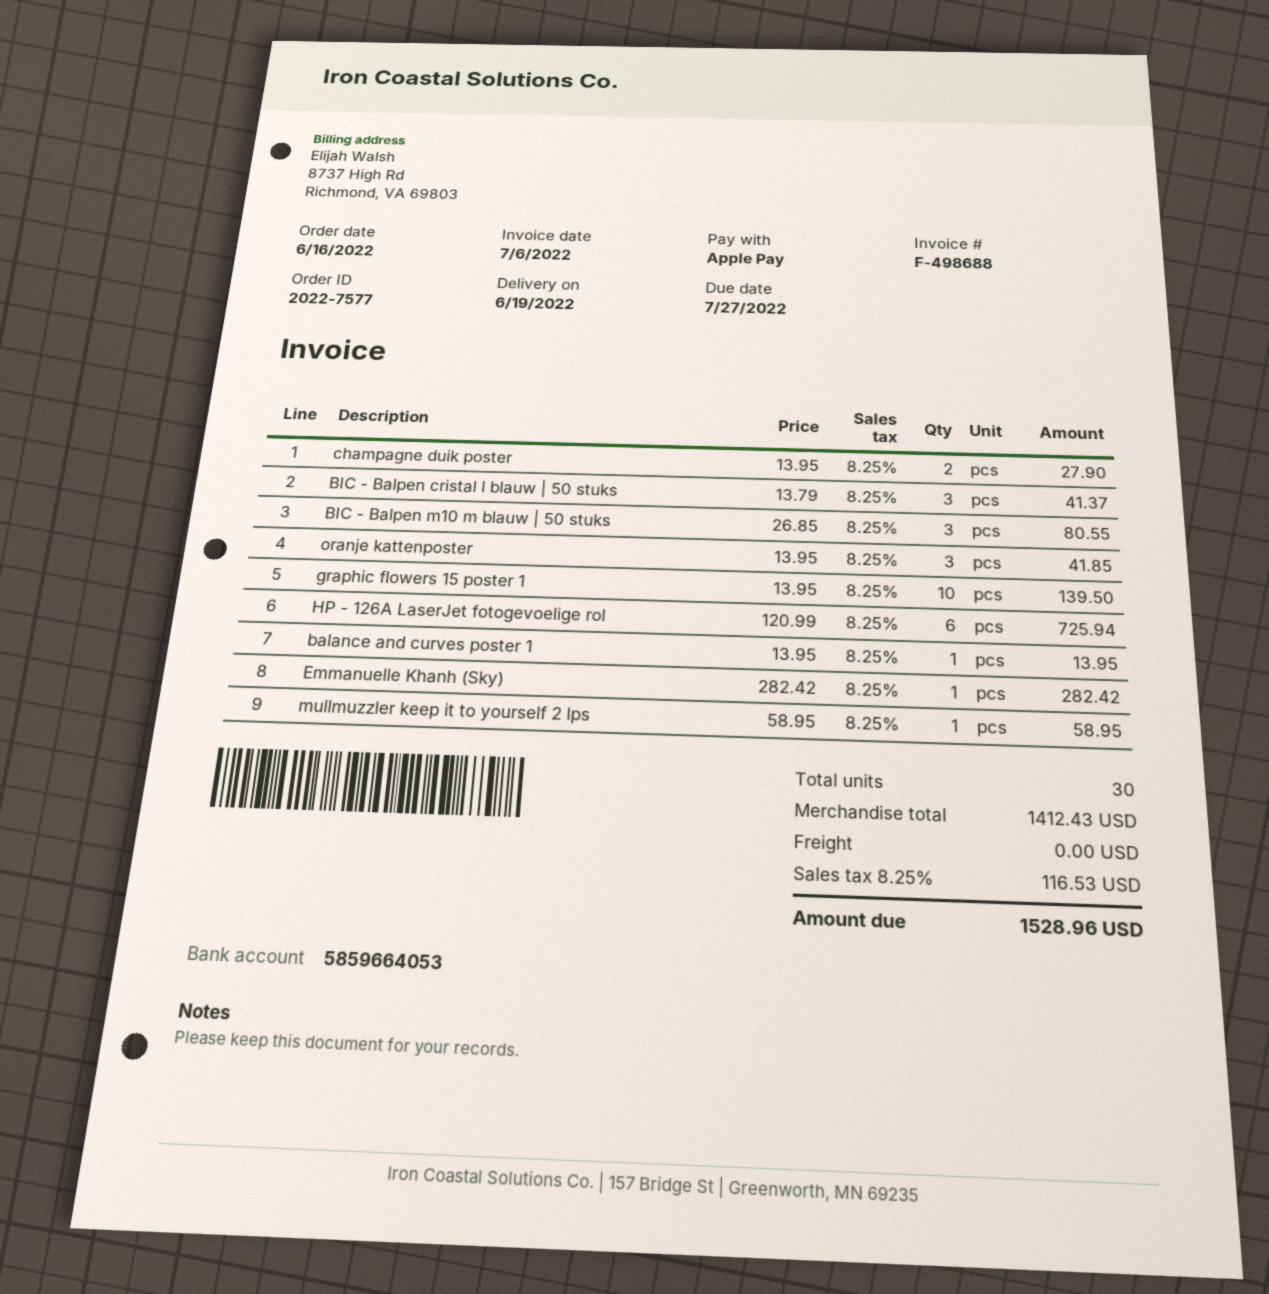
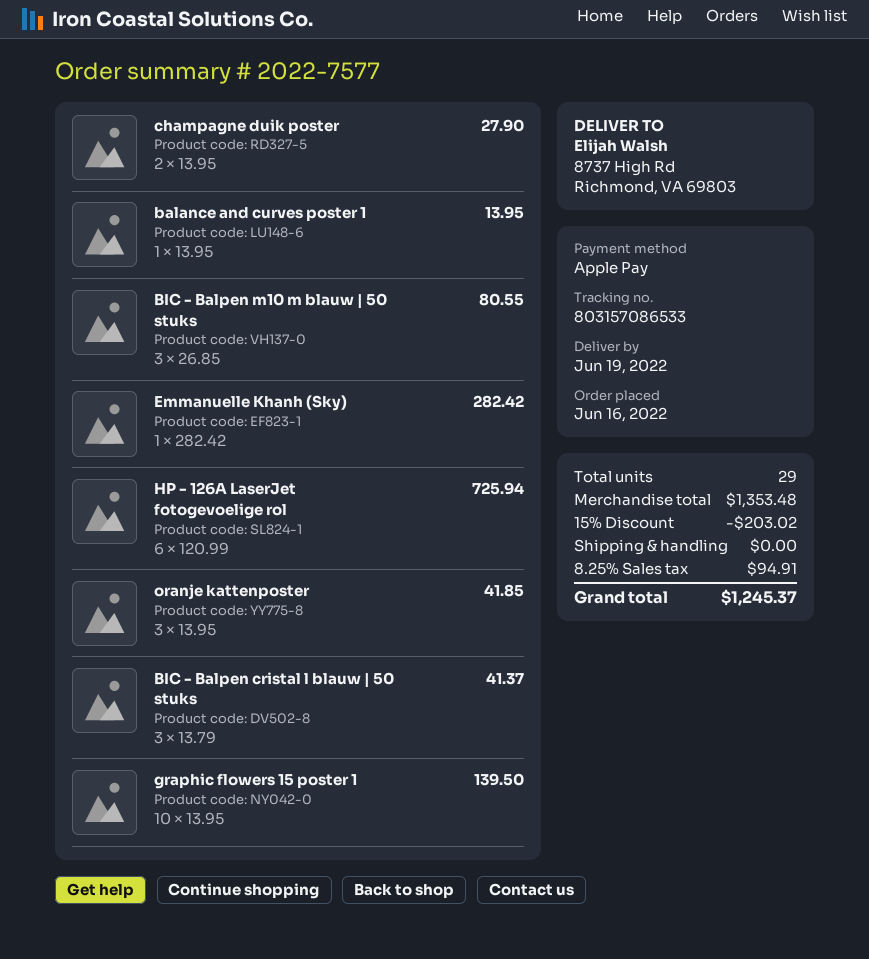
mullmuzzler keep it to yourself 2 lps: 1 x 58.95 = 58.95 -> none
total quantity: 30 -> 29
subtotal: 1412.43 -> 1353.48
discount: none -> 15% = 203.02
tax: 8.25% = 116.53 -> 8.25% = 94.91
total: 1528.96 -> 1245.37

